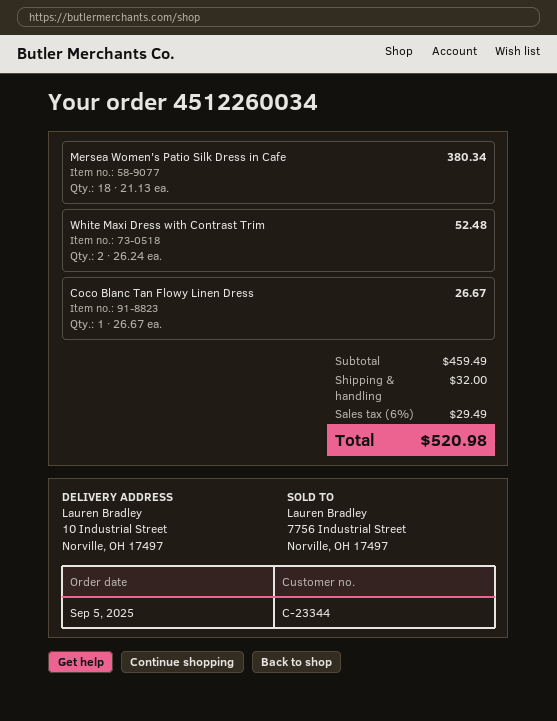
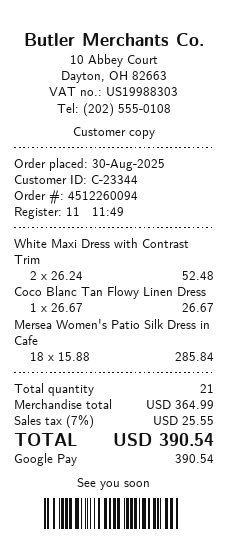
order number: 4512260034 -> 4512260094
order date: 2025-09-05 -> 2025-08-30
Mersea Women's Patio Silk Dress in Cafe: 18 x 21.13 = 380.34 -> 18 x 15.88 = 285.84
subtotal: 459.49 -> 364.99
shipping: 32.00 -> none
tax: 6% = 29.49 -> 7% = 25.55
total: 520.98 -> 390.54

